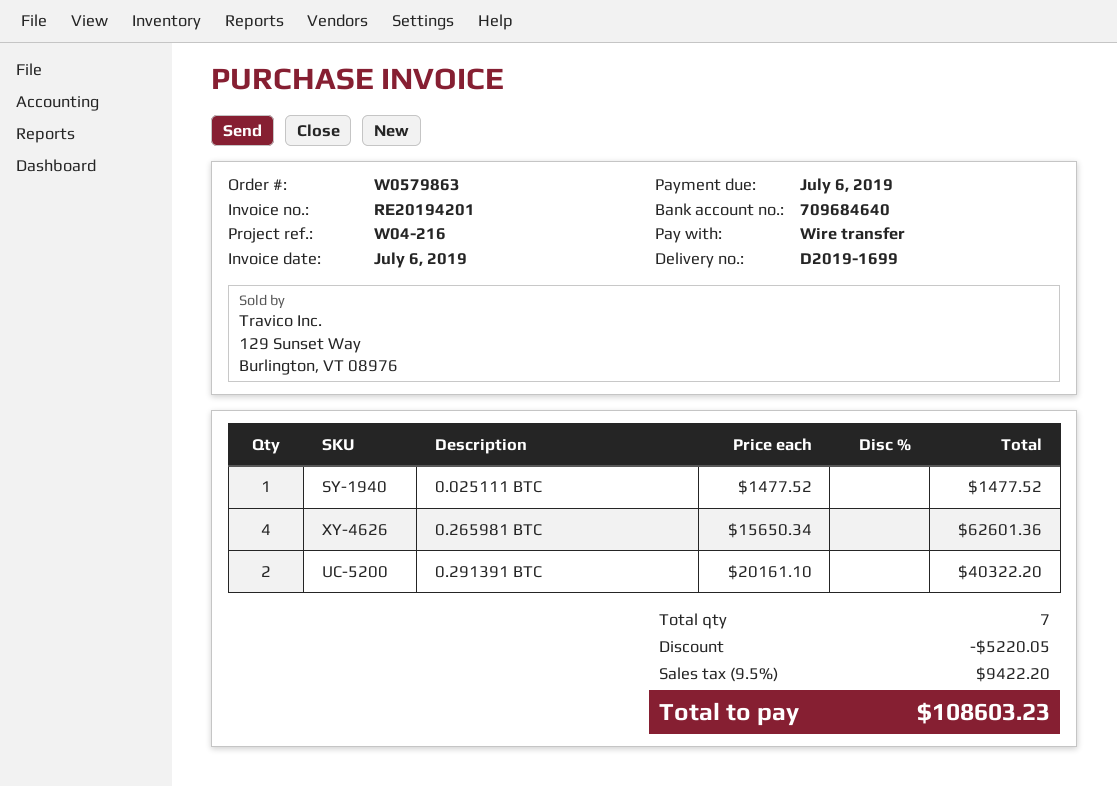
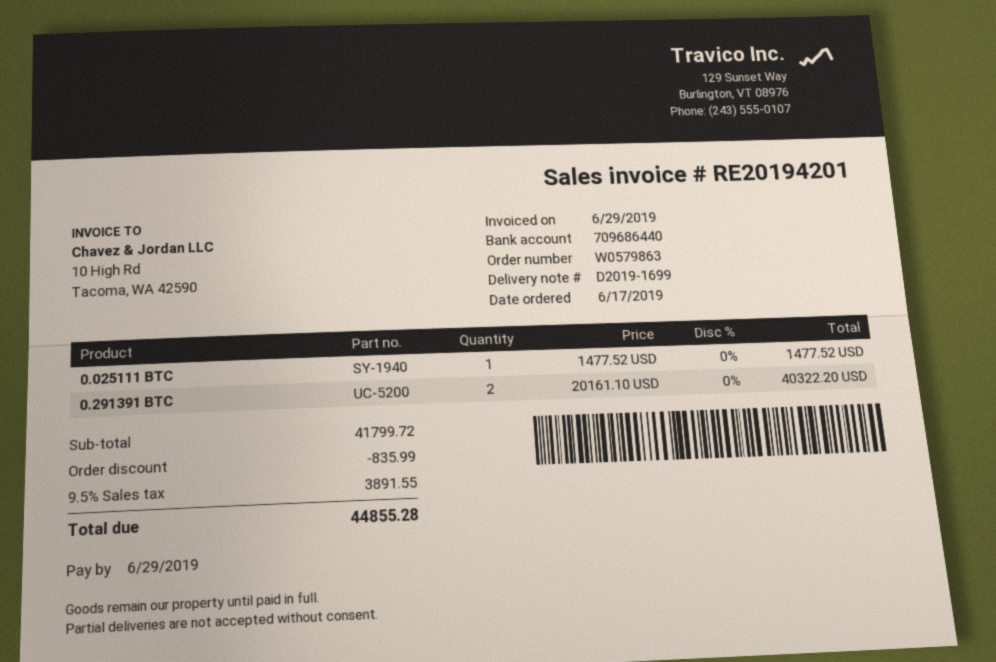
invoice date: 2019-07-06 -> 2019-06-29
due date: 2019-07-06 -> 2019-06-29
bank account: 709684640 -> 709686440
0.265981 BTC: 4 x 15650.34 = 62601.36 -> none
discount: 5220.05 -> 835.99
tax: 9.5% = 9422.20 -> 9.5% = 3891.55
total: 108603.23 -> 44855.28

